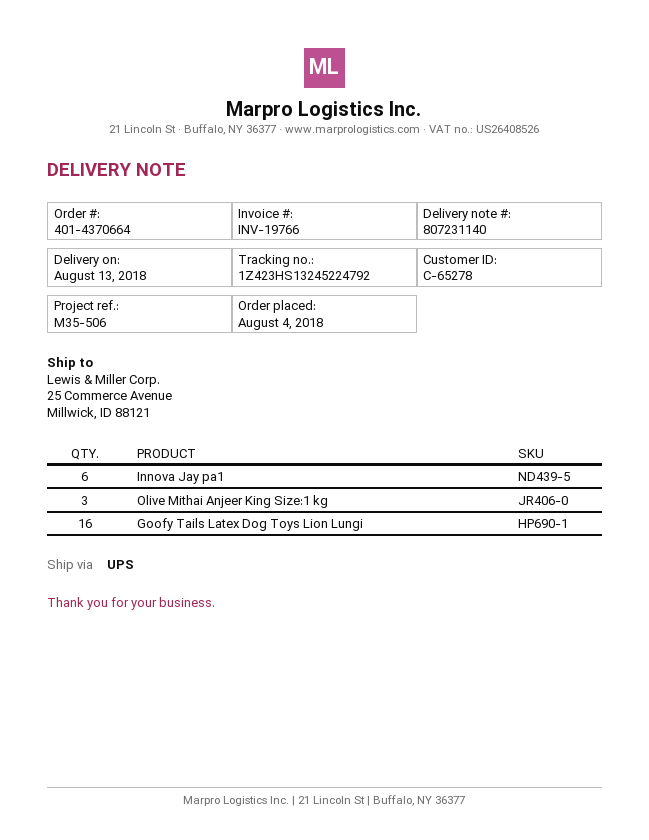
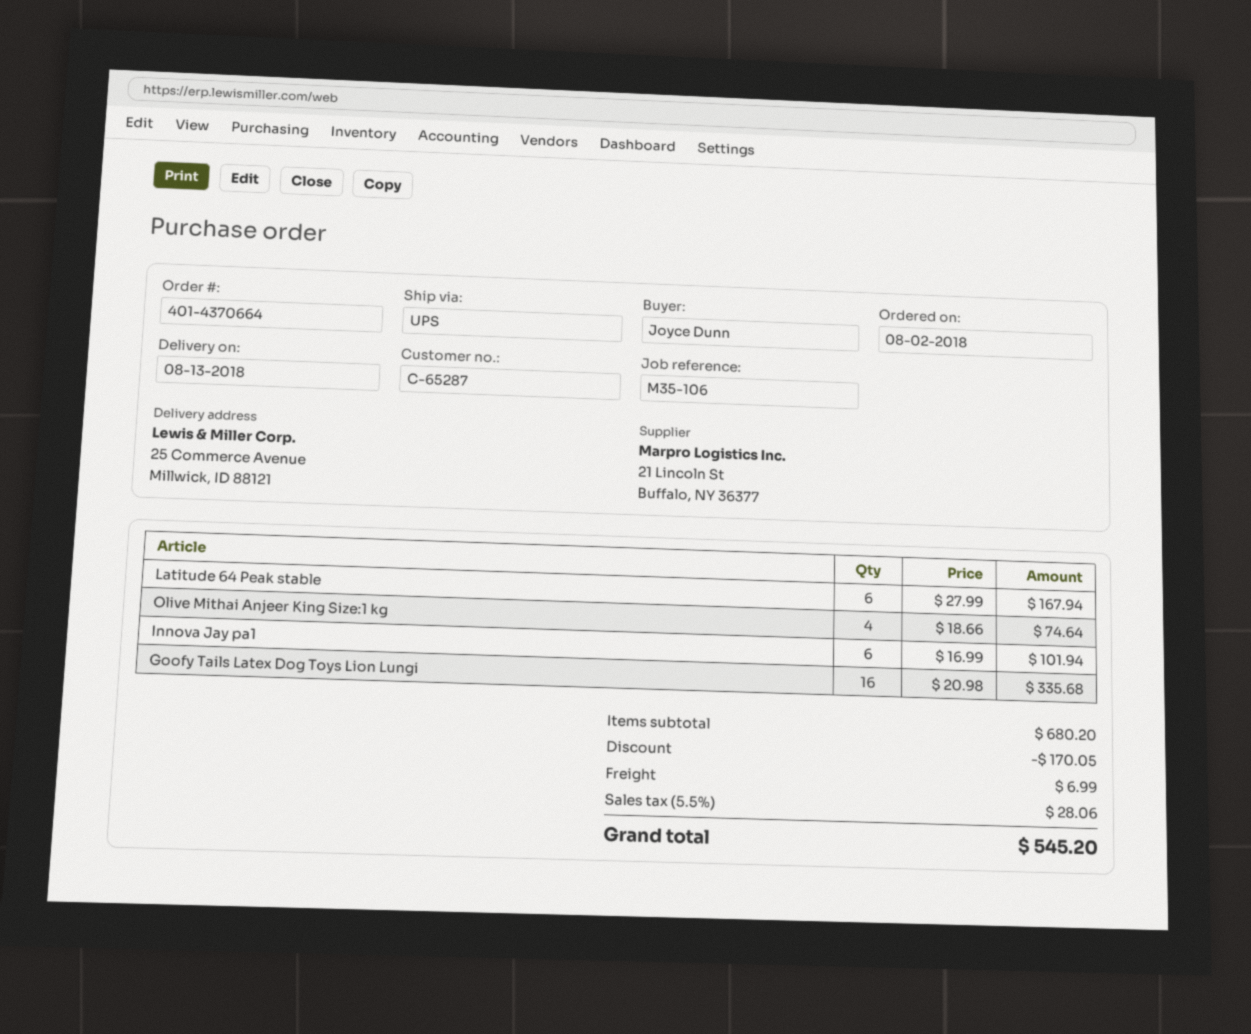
order date: 2018-08-04 -> 2018-08-02
customer number: C-65278 -> C-65287
reference: M35-506 -> M35-106
Olive Mithai Anjeer King Size:1 kg: 3 -> 4
Latitude 64 Peak stable: none -> 6

